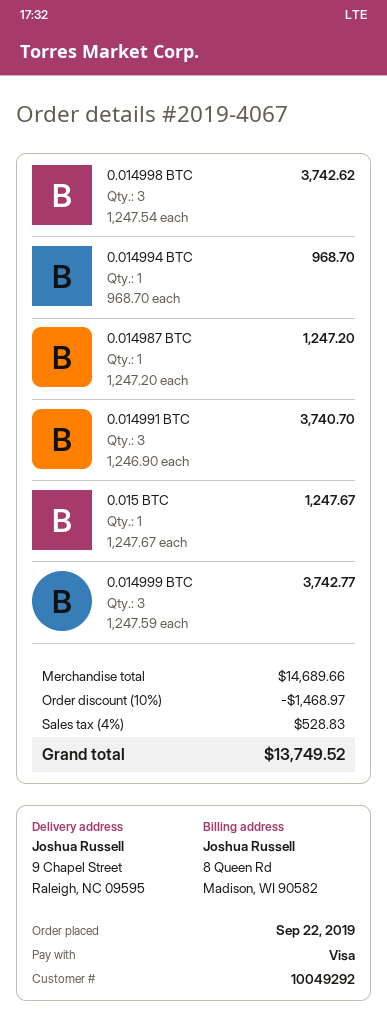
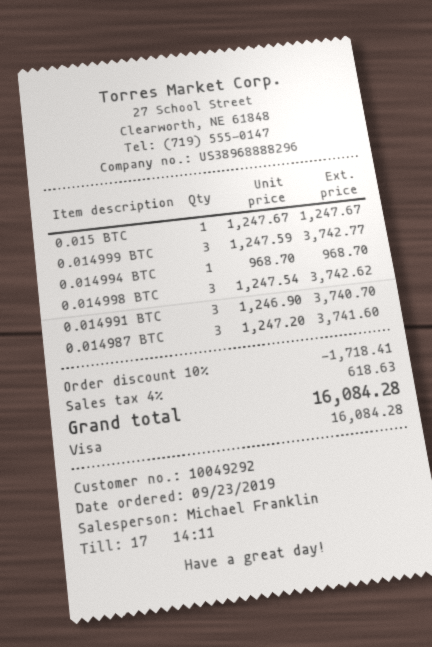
order date: 2019-09-22 -> 2019-09-23
0.014987 BTC: 1 x 1247.20 = 1247.20 -> 3 x 1247.20 = 3741.60
discount: 10% = 1468.97 -> 10% = 1718.41
tax: 4% = 528.83 -> 4% = 618.63
total: 13749.52 -> 16084.28

